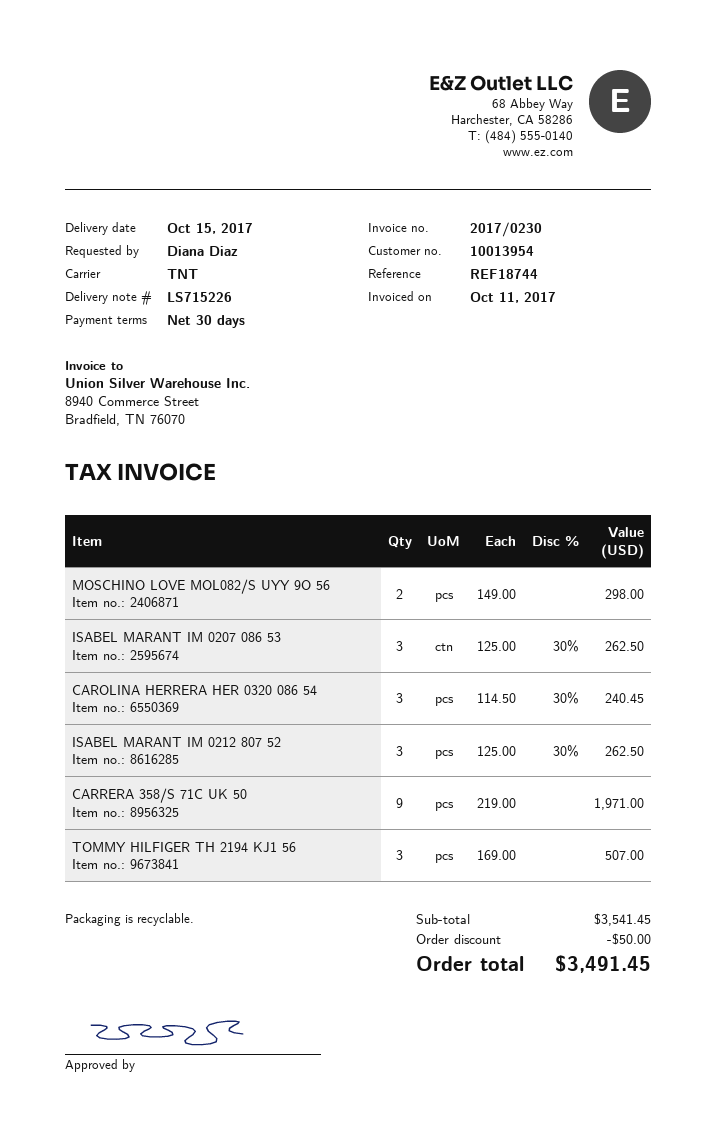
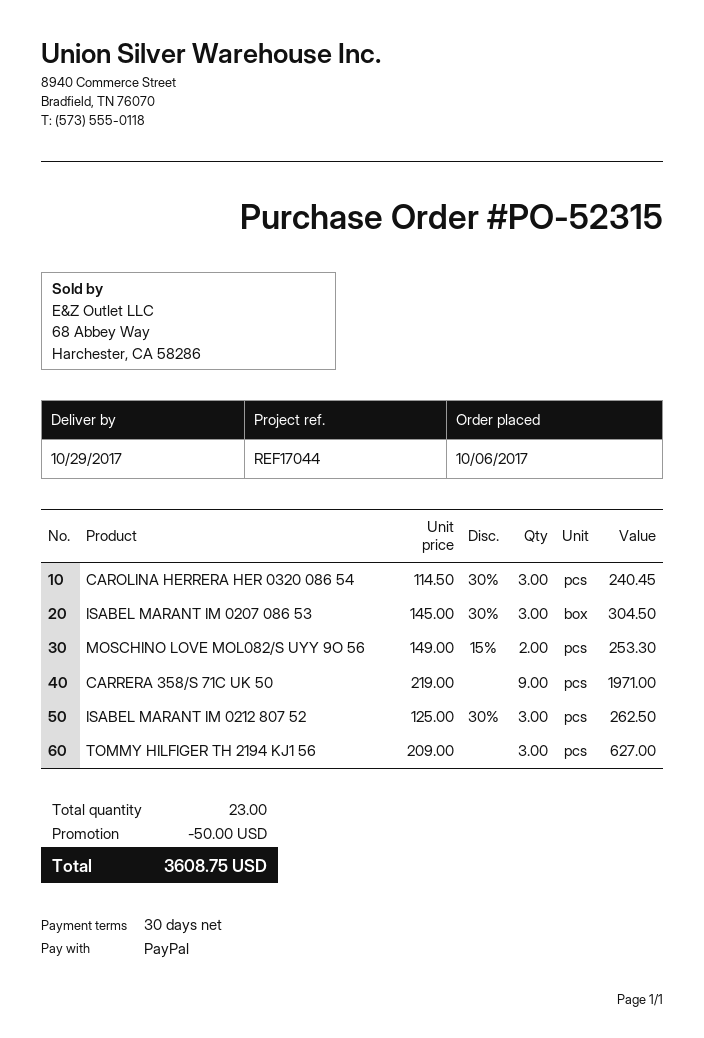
delivery date: 2017-10-15 -> 2017-10-29
reference: REF18744 -> REF17044
MOSCHINO LOVE MOL082/S UYY 9O 56: 2 x 149.00 = 298.00 -> 2 x 149.00 - 15% = 253.30
ISABEL MARANT IM 0207 086 53: 3 x 125.00 - 30% = 262.50 -> 3 x 145.00 - 30% = 304.50
TOMMY HILFIGER TH 2194 KJ1 56: 3 x 169.00 = 507.00 -> 3 x 209.00 = 627.00
total: 3491.45 -> 3608.75

